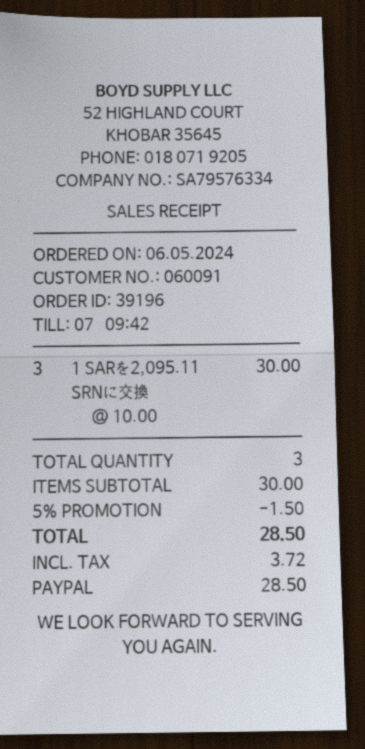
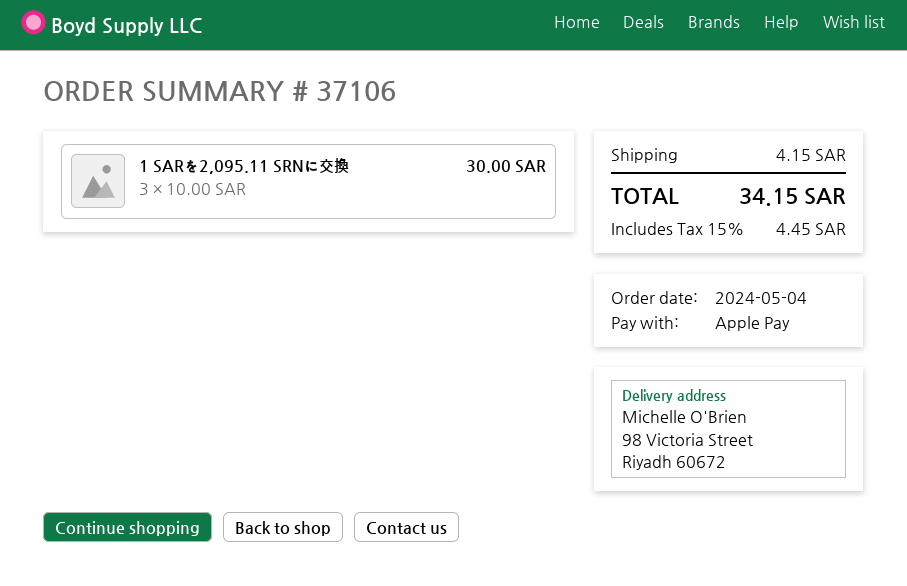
order number: 39196 -> 37106
order date: 2024-05-06 -> 2024-05-04
payment method: PayPal -> Apple Pay
discount: 5% = 1.50 -> none
shipping: none -> 4.15
tax: 3.72 -> 4.45
total: 28.50 -> 34.15

